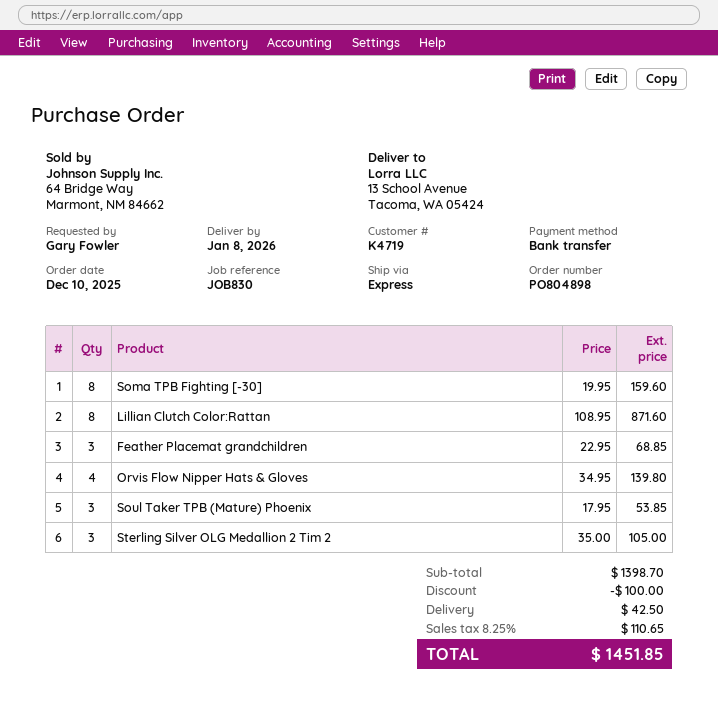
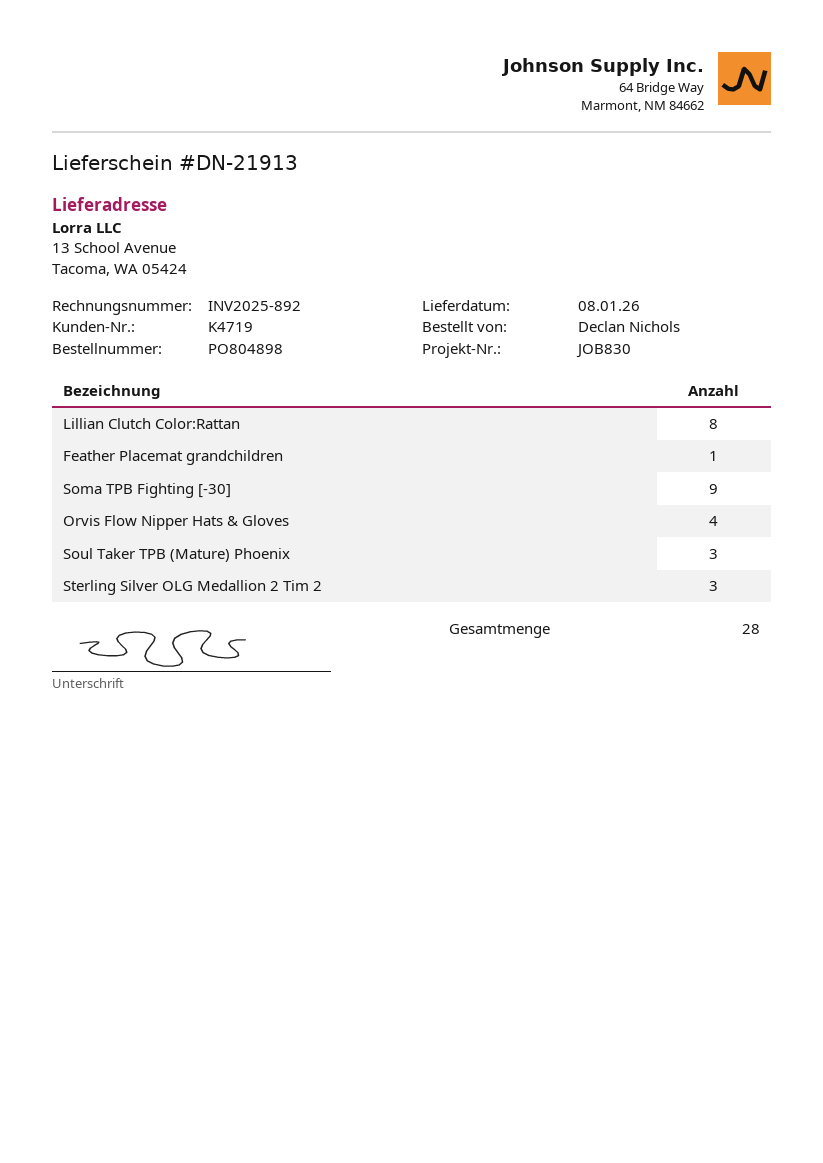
ordered by: Gary Fowler -> Declan Nichols
Soma TPB Fighting [-30]: 8 -> 9
Feather Placemat grandchildren: 3 -> 1

